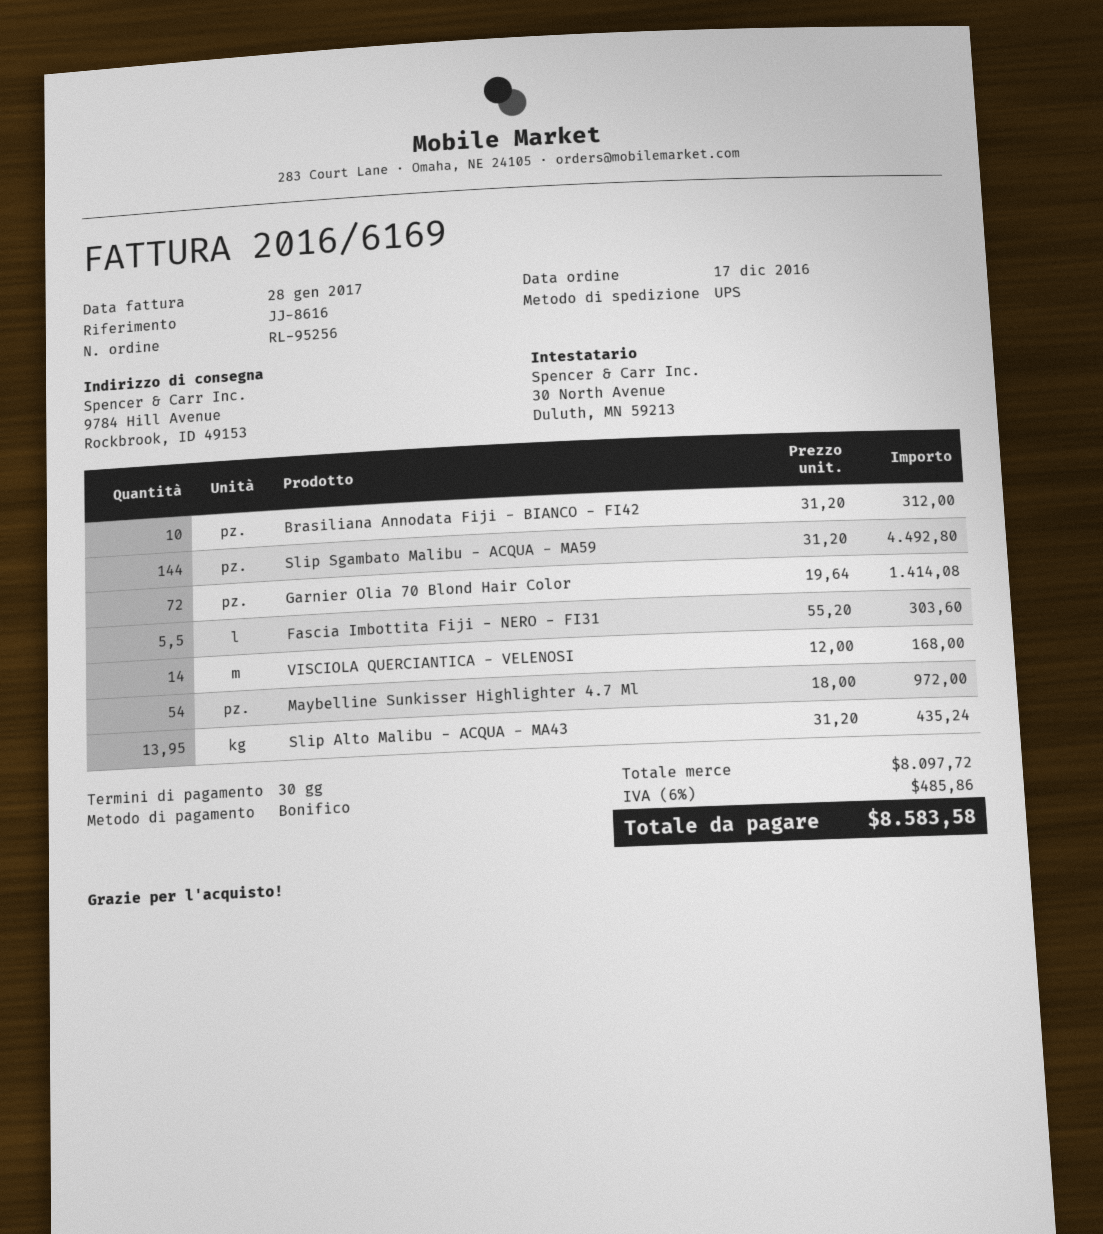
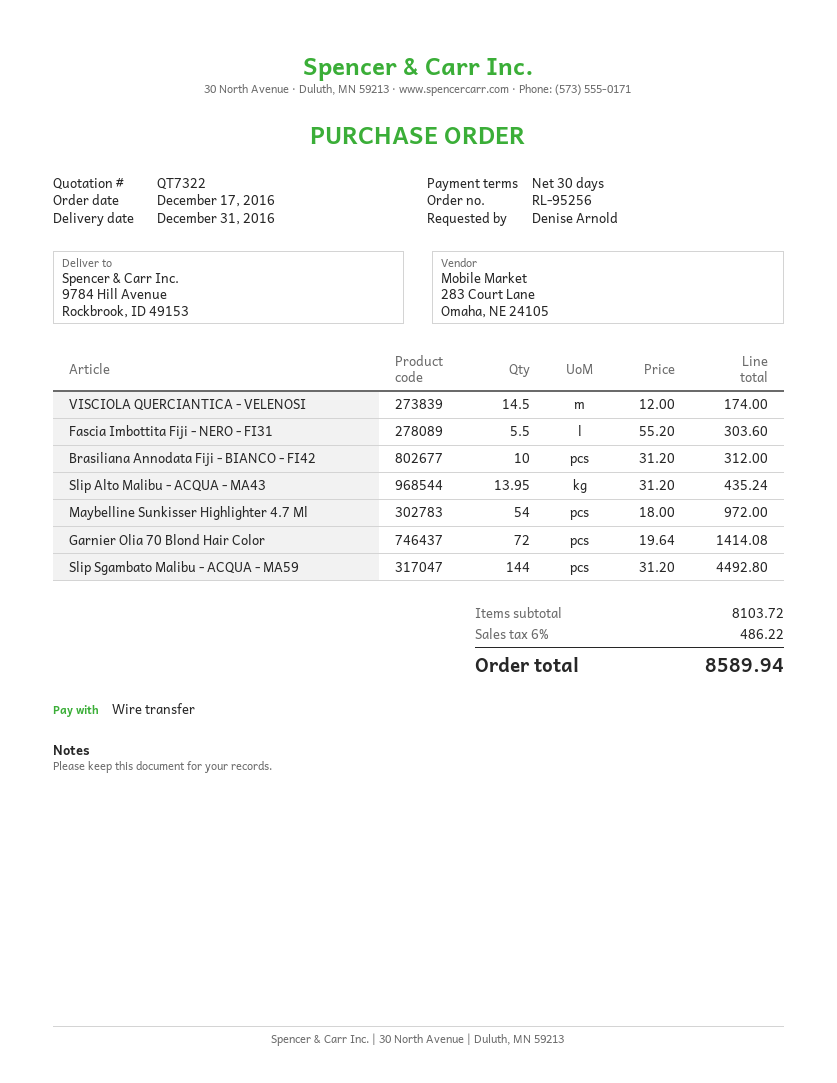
VISCIOLA QUERCIANTICA - VELENOSI: 14 x 12.00 = 168.00 -> 14.5 x 12.00 = 174.00
subtotal: 8097.72 -> 8103.72
tax: 6% = 485.86 -> 6% = 486.22
total: 8583.58 -> 8589.94

